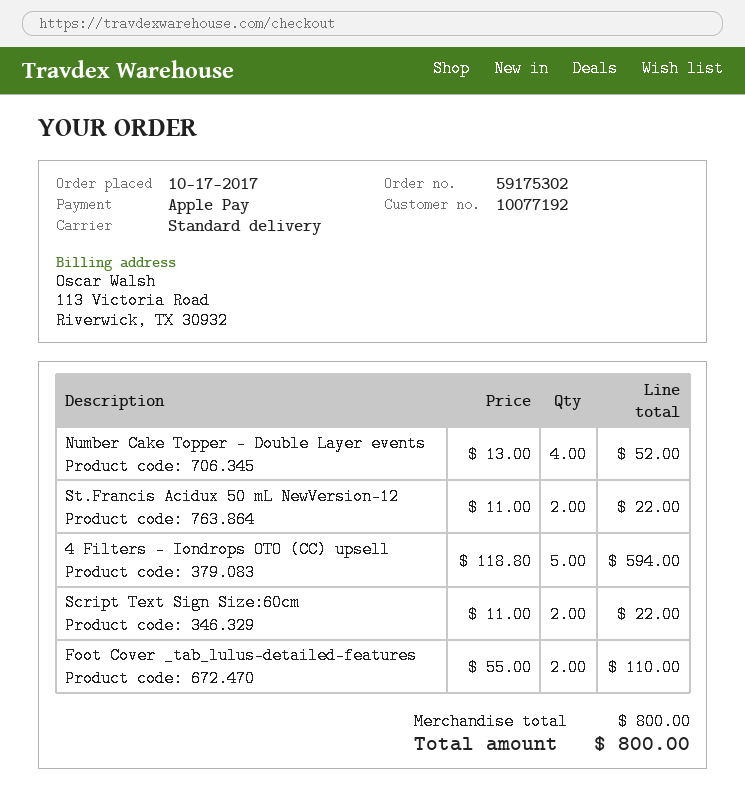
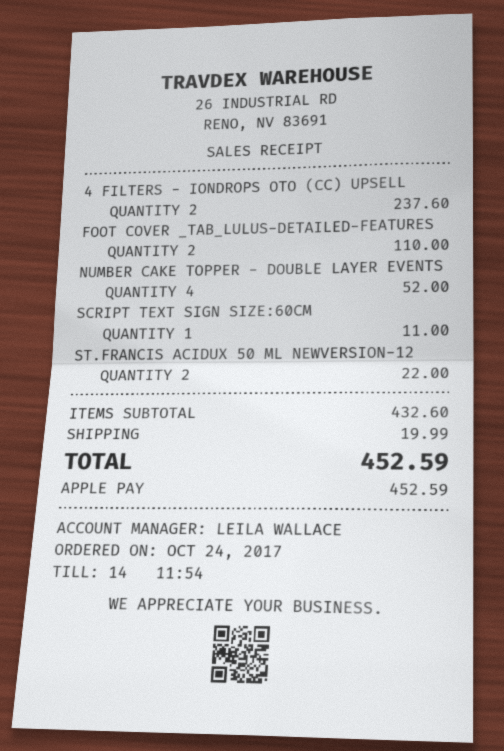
order date: 2017-10-17 -> 2017-10-24
4 Filters - Iondrops OTO (CC) upsell: 5 for 594.00 -> 2 for 237.60
Script Text Sign Size:60cm: 2 for 22.00 -> 1 for 11.00
subtotal: 800.00 -> 432.60
shipping: none -> 19.99
total: 800.00 -> 452.59

